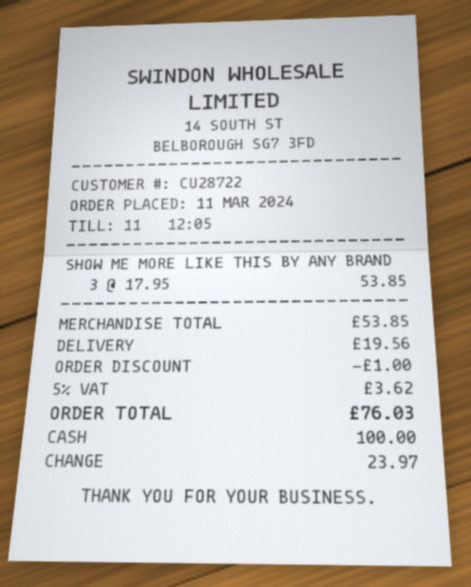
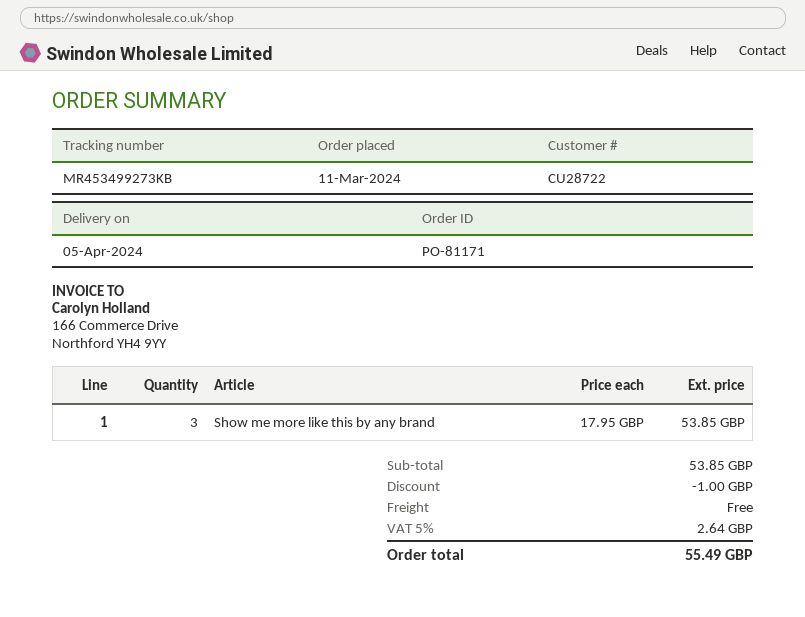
shipping: 19.56 -> 0.00
tax: 5% = 3.62 -> 5% = 2.64
total: 76.03 -> 55.49

